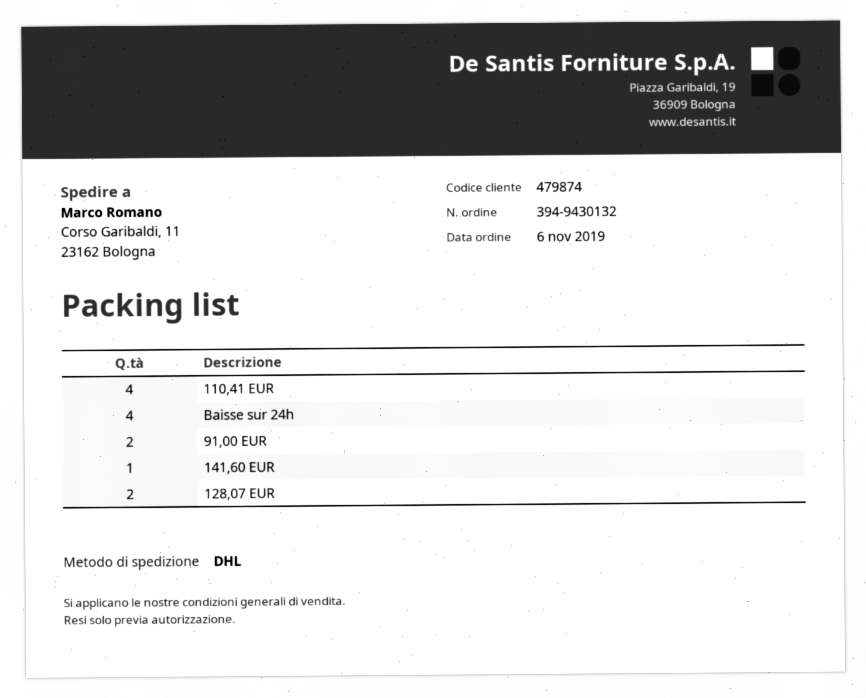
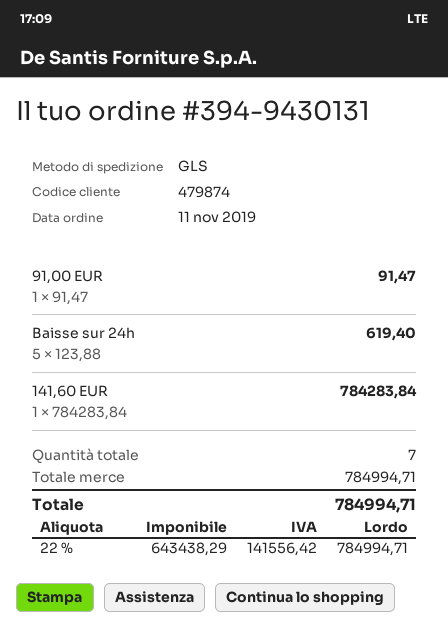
order number: 394-9430132 -> 394-9430131
order date: 2019-11-06 -> 2019-11-11
shipping method: DHL -> GLS
110,41 EUR: 4 -> none
Baisse sur 24h: 4 -> 5
91,00 EUR: 2 -> 1
128,07 EUR: 2 -> none

